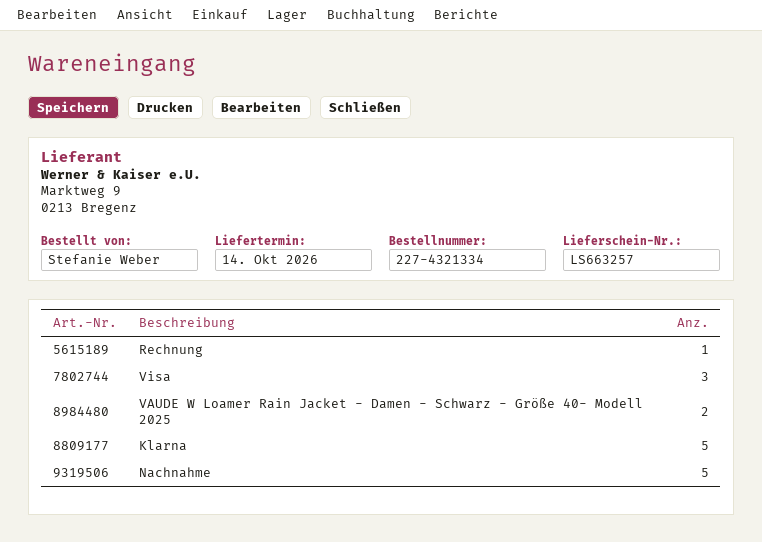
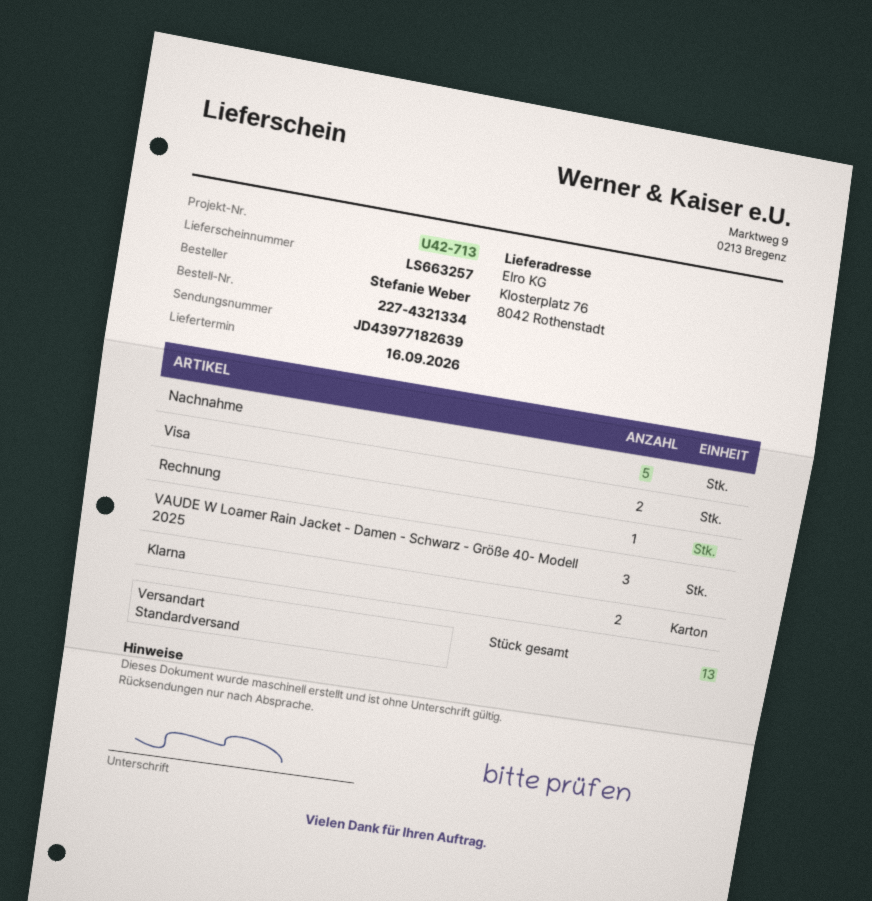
delivery date: 2026-10-14 -> 2026-09-16
Visa: 3 -> 2
VAUDE W Loamer Rain Jacket - Damen - Schwarz - Größe 40- Modell 2025: 2 -> 3
Klarna: 5 -> 2

